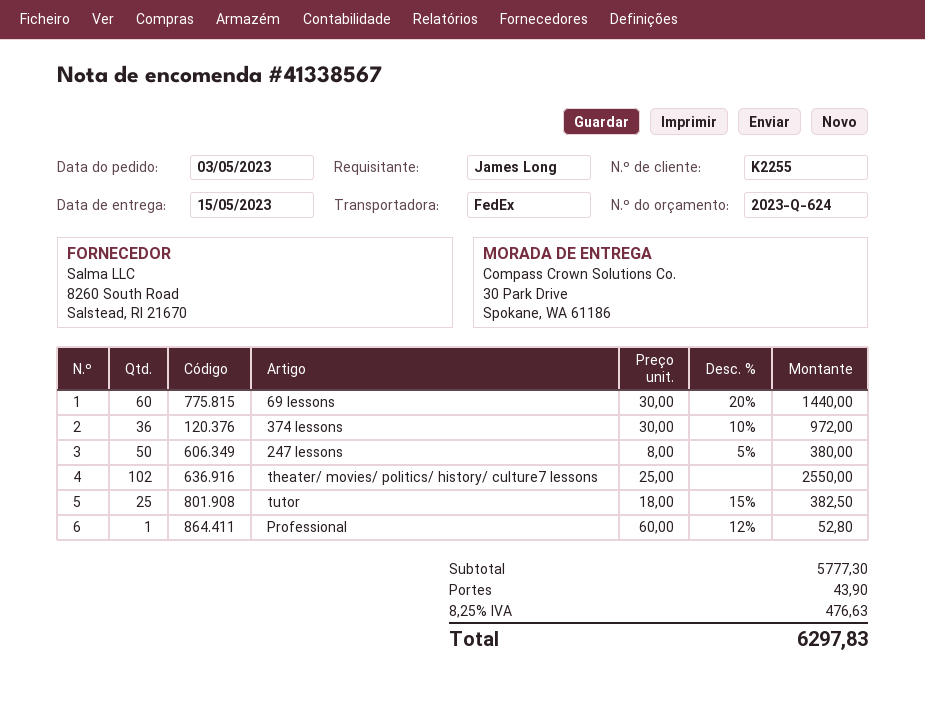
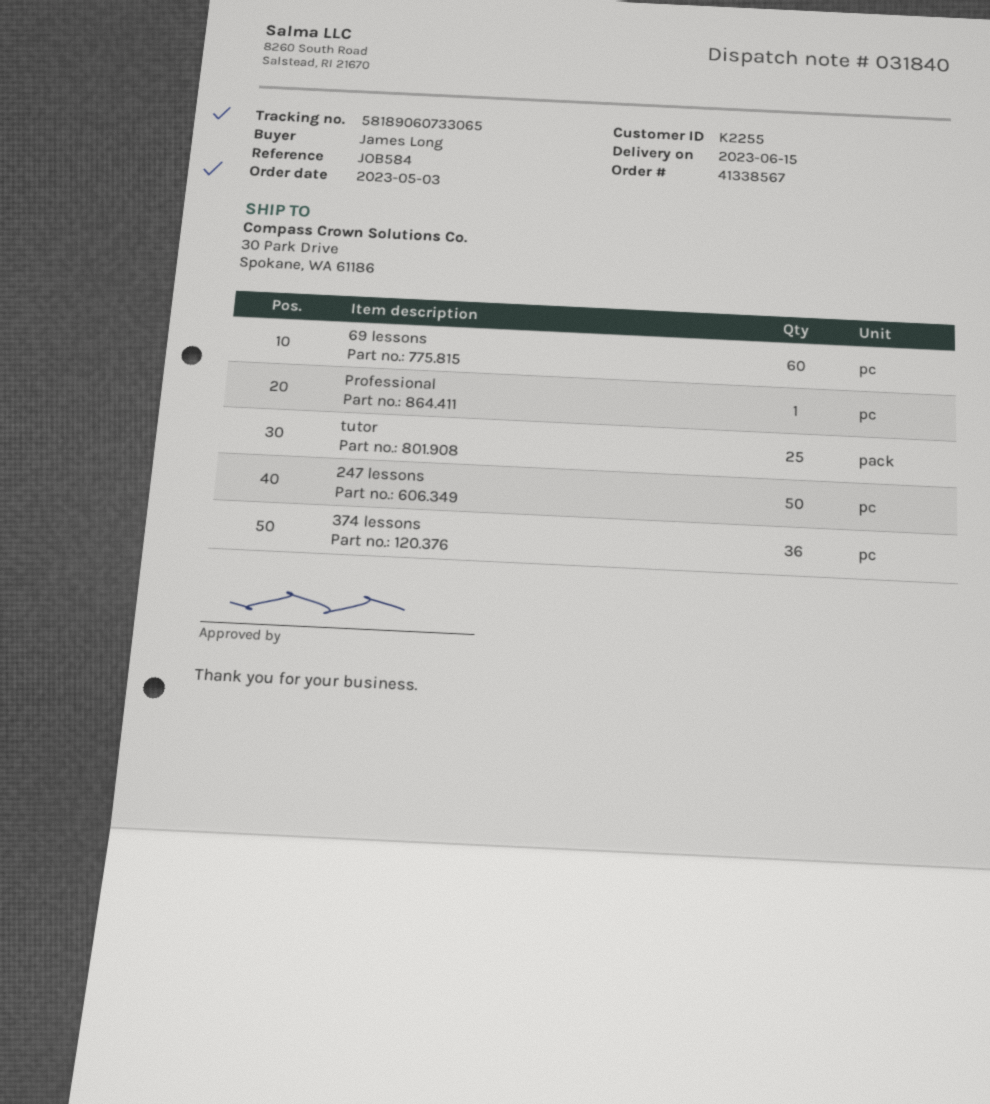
delivery date: 2023-05-15 -> 2023-06-15
theater/ movies/ politics/ history/ culture7 lessons: 102 -> none

